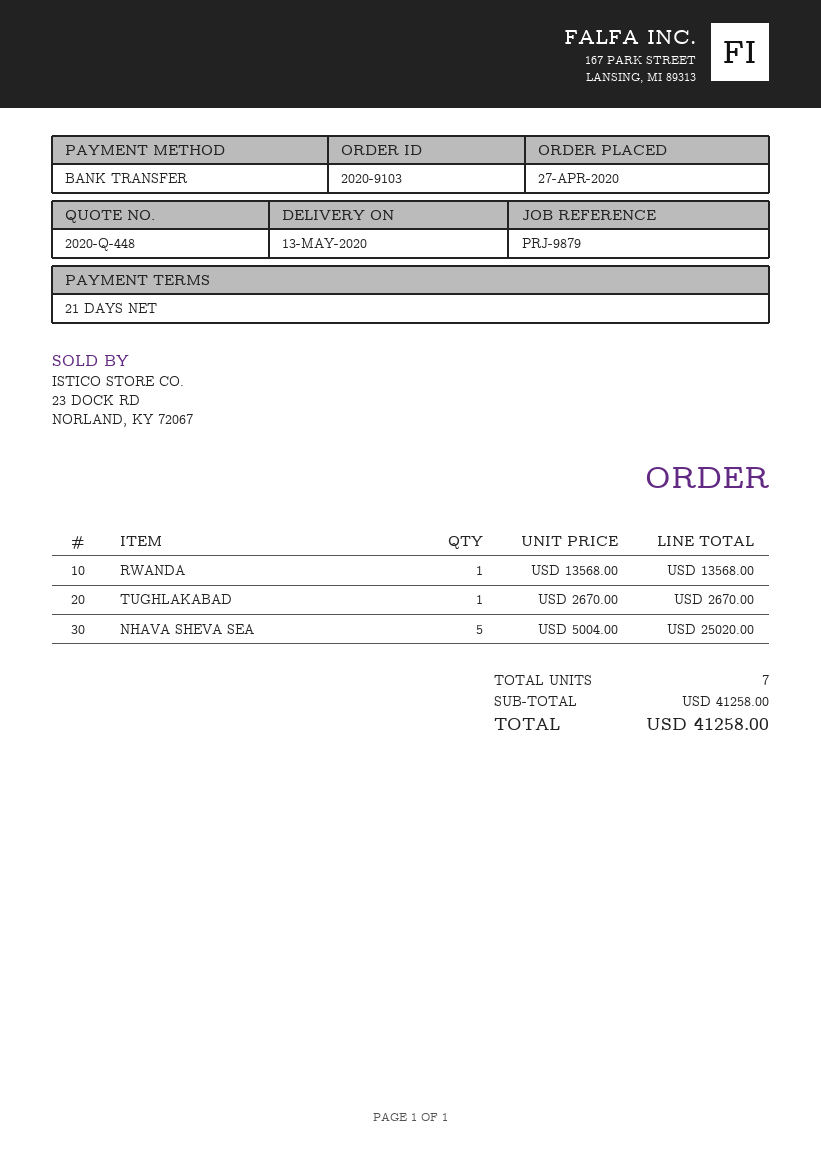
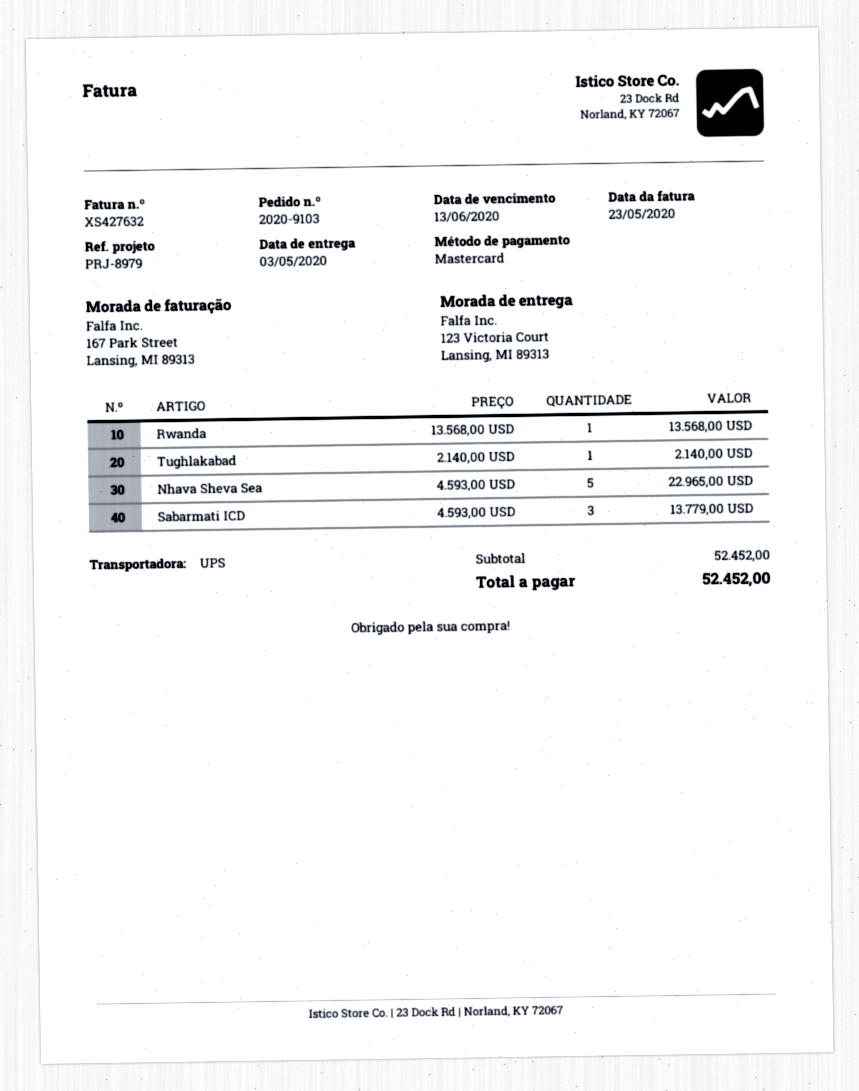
delivery date: 2020-05-13 -> 2020-05-03
reference: PRJ-9879 -> PRJ-8979
payment method: bank transfer -> Mastercard
TUGHLAKABAD: 1 x 2670.00 = 2670.00 -> 1 x 2140.00 = 2140.00
NHAVA SHEVA SEA: 5 x 5004.00 = 25020.00 -> 5 x 4593.00 = 22965.00
Sabarmati ICD: none -> 3 x 4593.00 = 13779.00
subtotal: 41258.00 -> 52452.00
total: 41258.00 -> 52452.00

